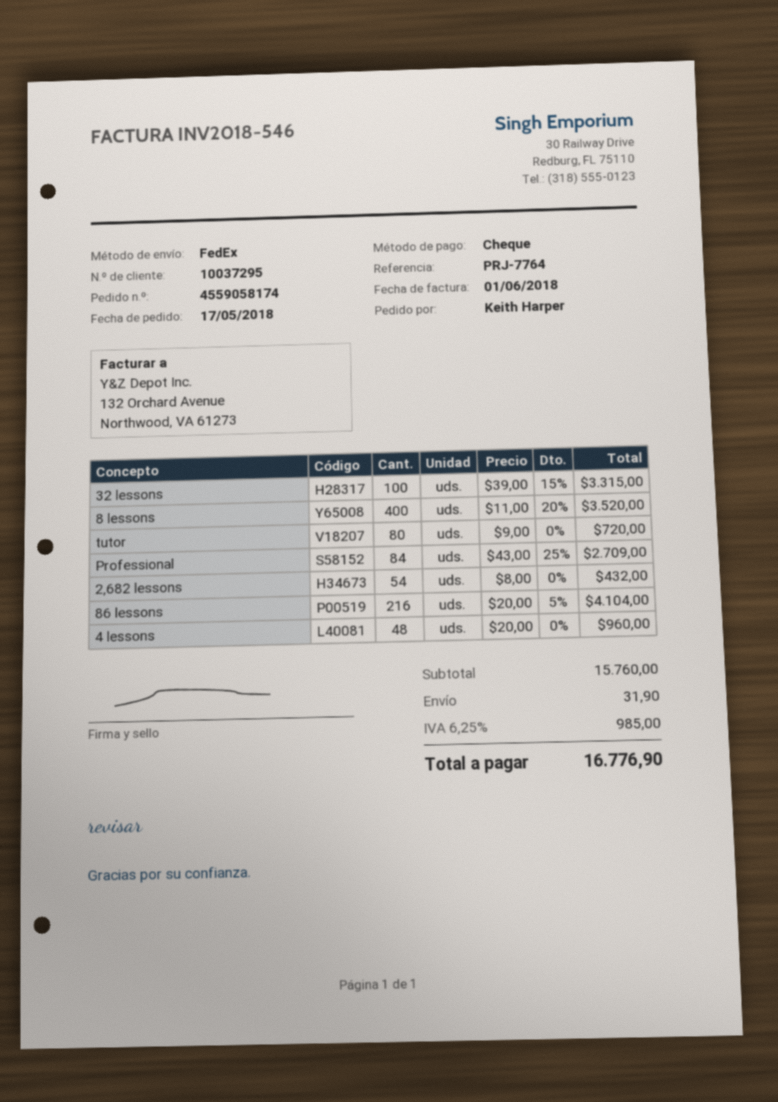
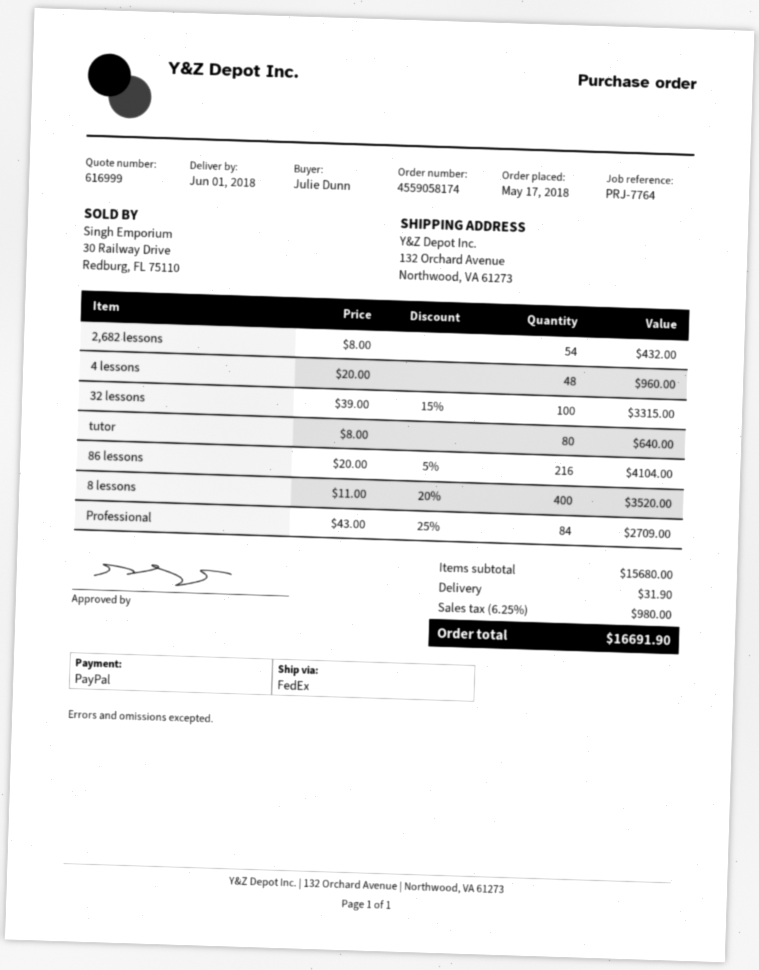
ordered by: Keith Harper -> Julie Dunn
payment method: cheque -> PayPal
tutor: 80 x 9.00 = 720.00 -> 80 x 8.00 = 640.00
subtotal: 15760.00 -> 15680.00
tax: 6.25% = 985.00 -> 6.25% = 980.00
total: 16776.90 -> 16691.90

